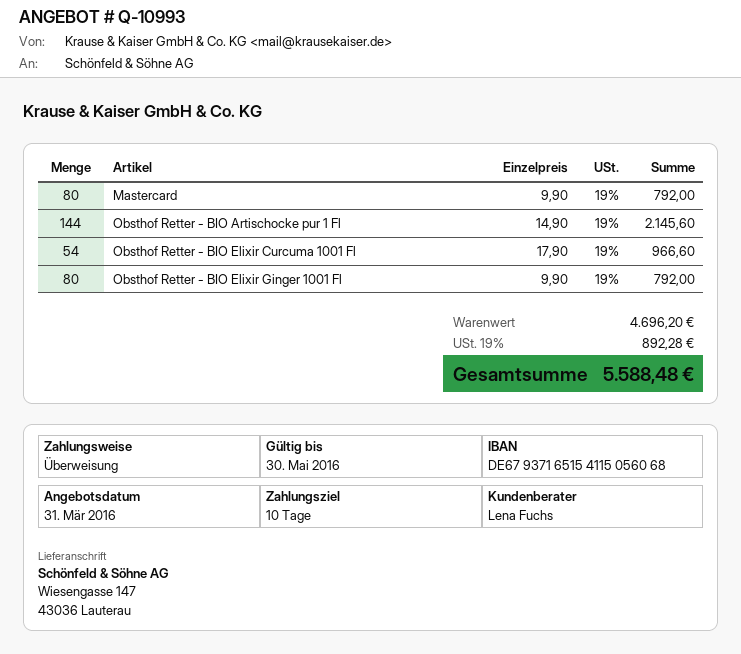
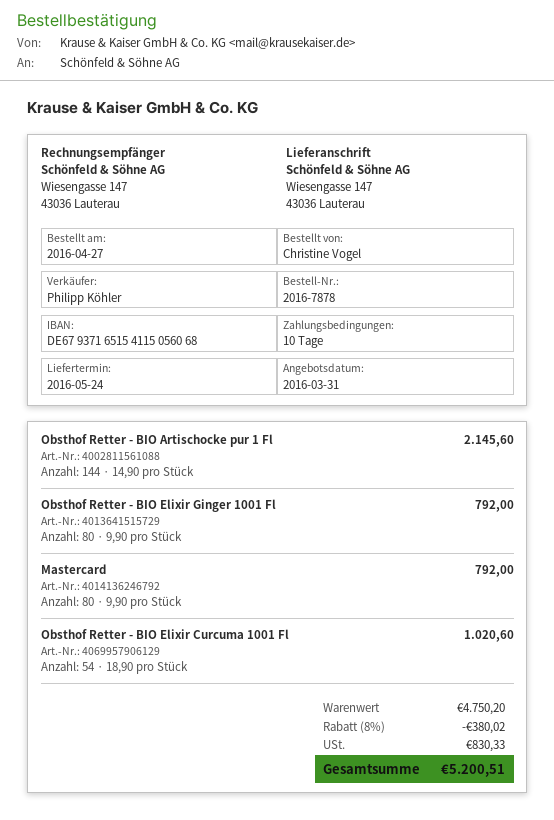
sales rep: Lena Fuchs -> Philipp Köhler
Obsthof Retter - BIO Elixir Curcuma 1001 Fl: 54 x 17.90 = 966.60 -> 54 x 18.90 = 1020.60
subtotal: 4696.20 -> 4750.20
discount: none -> 8% = 380.02
tax: 892.28 -> 830.33
total: 5588.48 -> 5200.51

